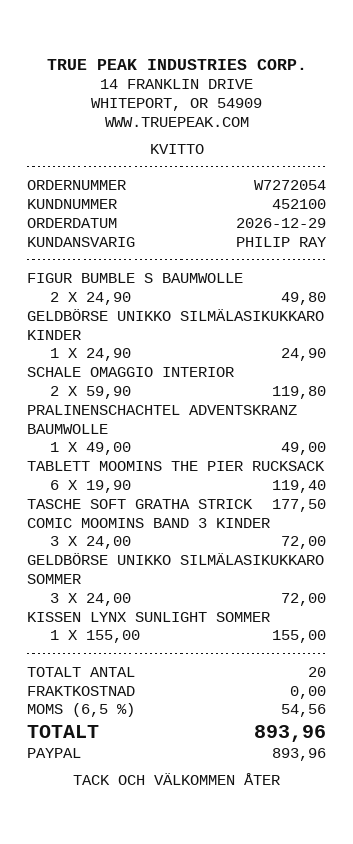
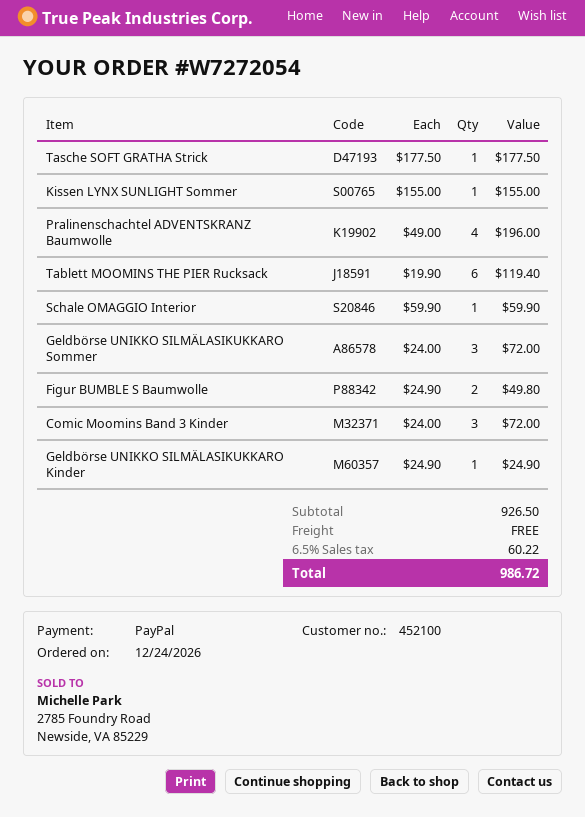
order date: 2026-12-29 -> 2026-12-24
SCHALE OMAGGIO INTERIOR: 2 x 59.90 = 119.80 -> 1 x 59.90 = 59.90
PRALINENSCHACHTEL ADVENTSKRANZ BAUMWOLLE: 1 x 49.00 = 49.00 -> 4 x 49.00 = 196.00
tax: 6.5% = 54.56 -> 6.5% = 60.22
total: 893.96 -> 986.72

